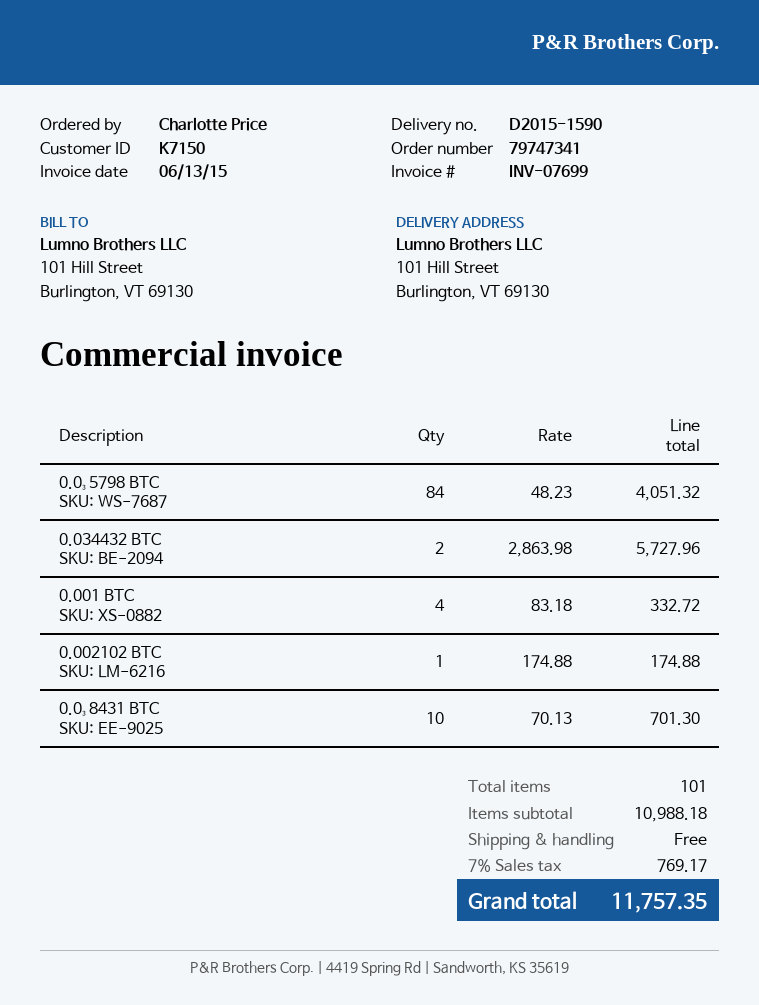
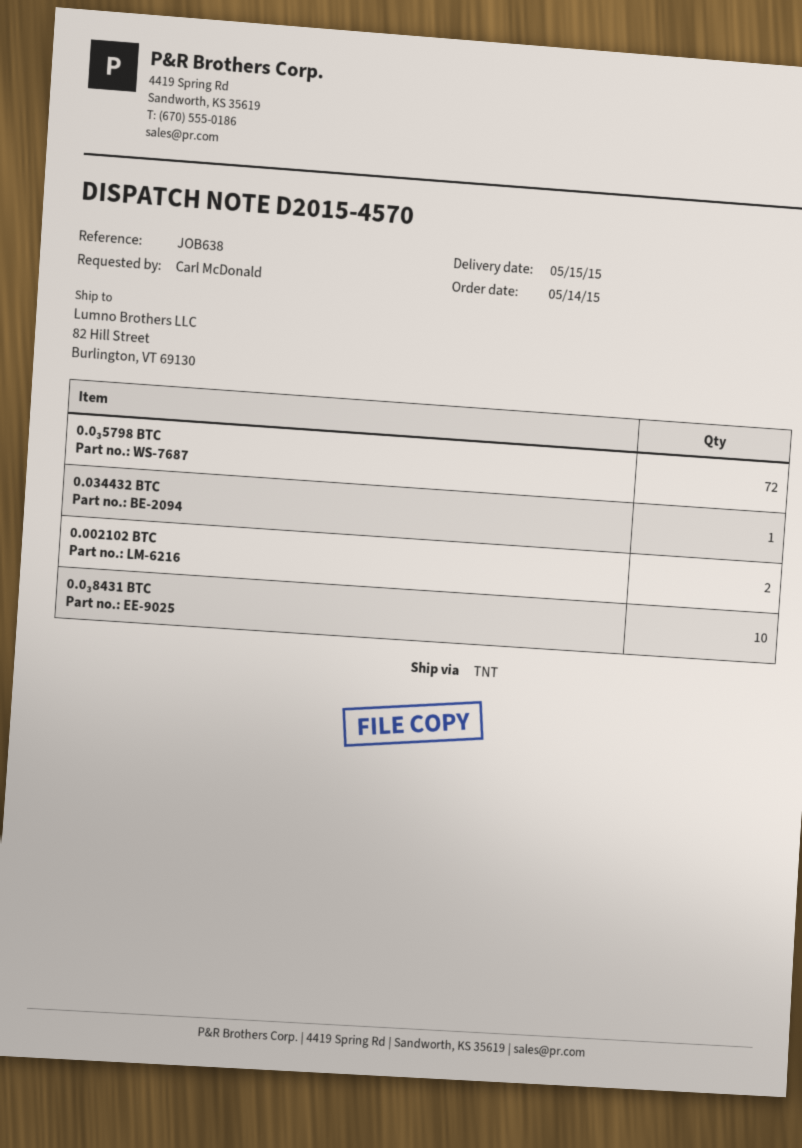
delivery note number: D2015-1590 -> D2015-4570
ordered by: Charlotte Price -> Carl McDonald
ship to: 101 Hill Street, Burlington, VT 69130 -> 82 Hill Street, Burlington, VT 69130
0.0₃5798 BTC: 84 -> 72
0.034432 BTC: 2 -> 1
0.001 BTC: 4 -> none
0.002102 BTC: 1 -> 2

